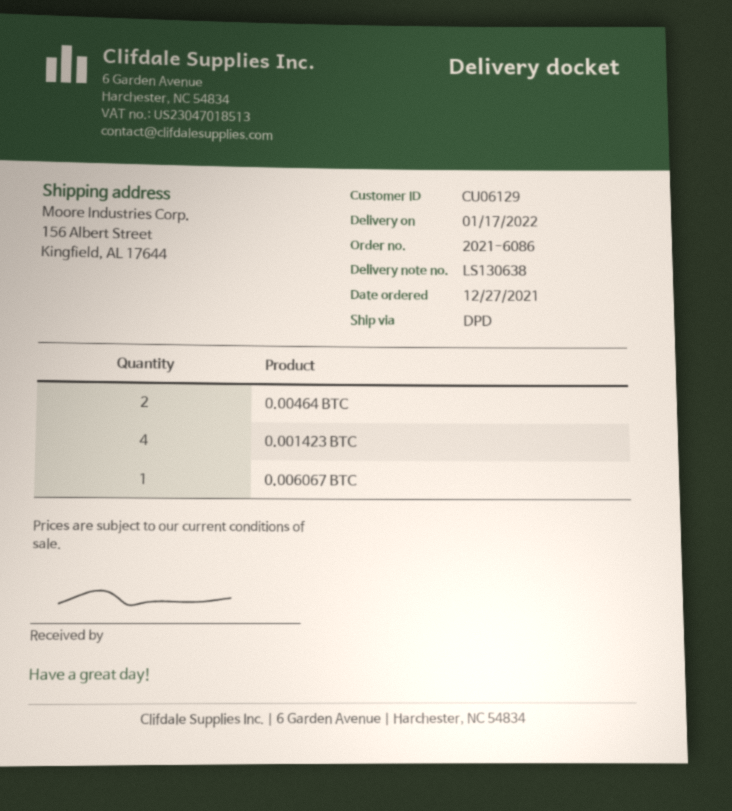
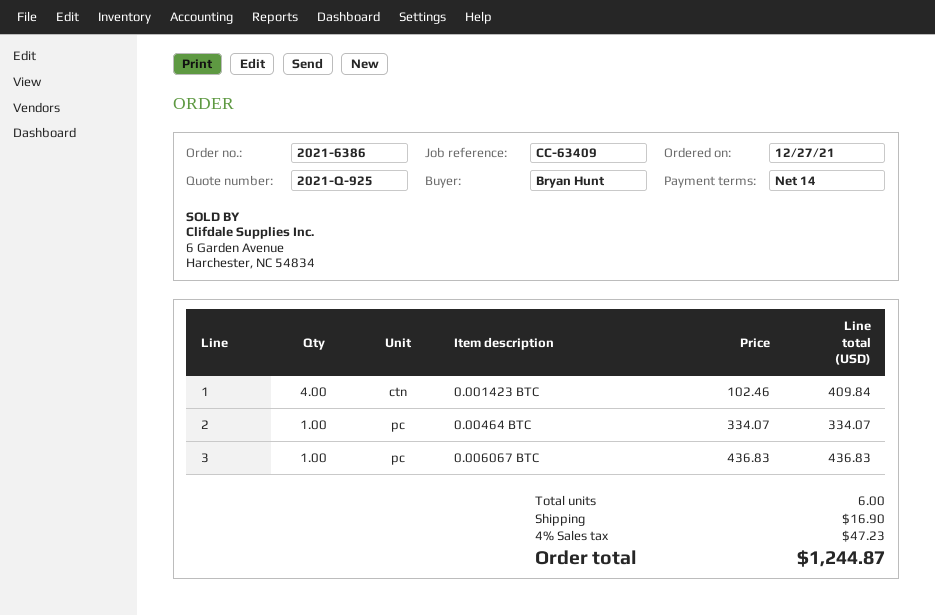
order number: 2021-6086 -> 2021-6386
0.00464 BTC: 2 -> 1

